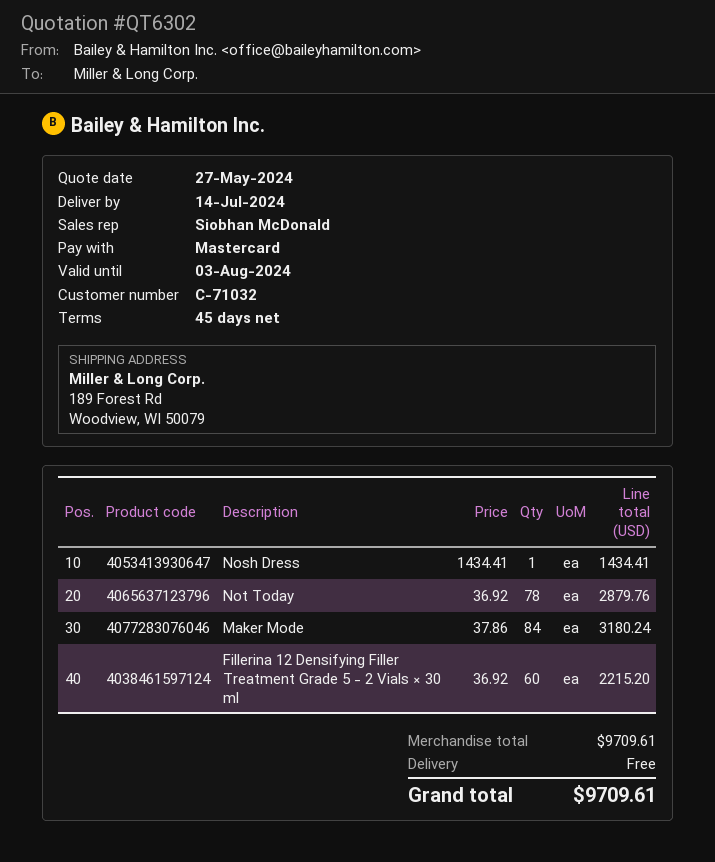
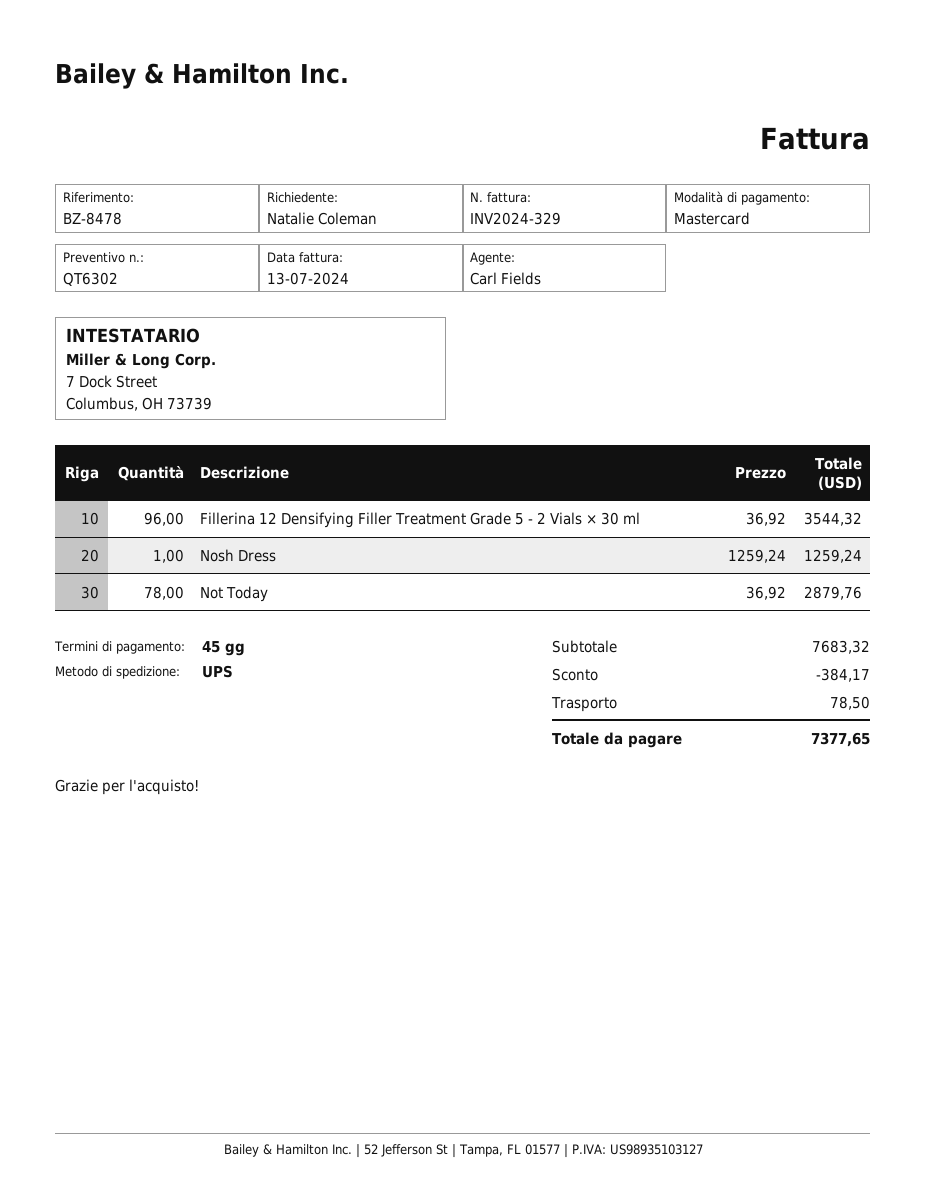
sales rep: Siobhan McDonald -> Carl Fields
Nosh Dress: 1 x 1434.41 = 1434.41 -> 1 x 1259.24 = 1259.24
Maker Mode: 84 x 37.86 = 3180.24 -> none
Fillerina 12 Densifying Filler Treatment Grade 5 - 2 Vials × 30 ml: 60 x 36.92 = 2215.20 -> 96 x 36.92 = 3544.32
subtotal: 9709.61 -> 7683.32
discount: none -> 384.17
shipping: 0.00 -> 78.50
total: 9709.61 -> 7377.65

